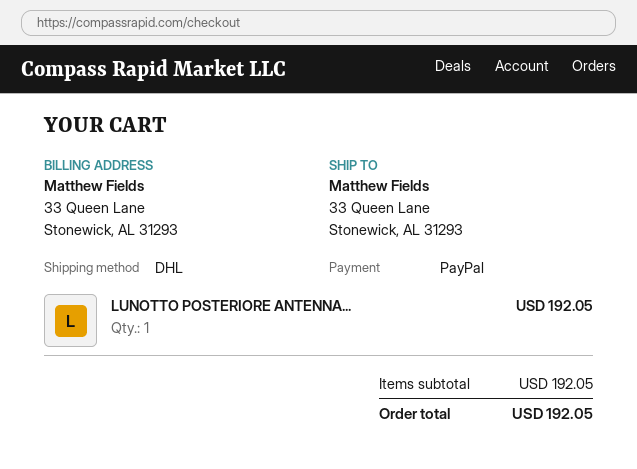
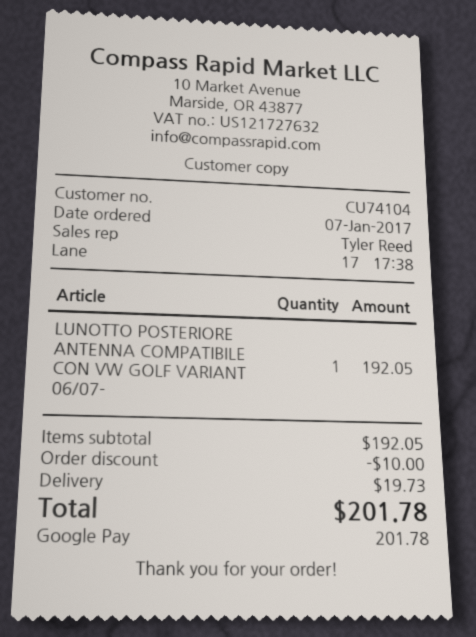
payment method: PayPal -> Google Pay
discount: none -> 10.00
shipping: none -> 19.73
total: 192.05 -> 201.78

